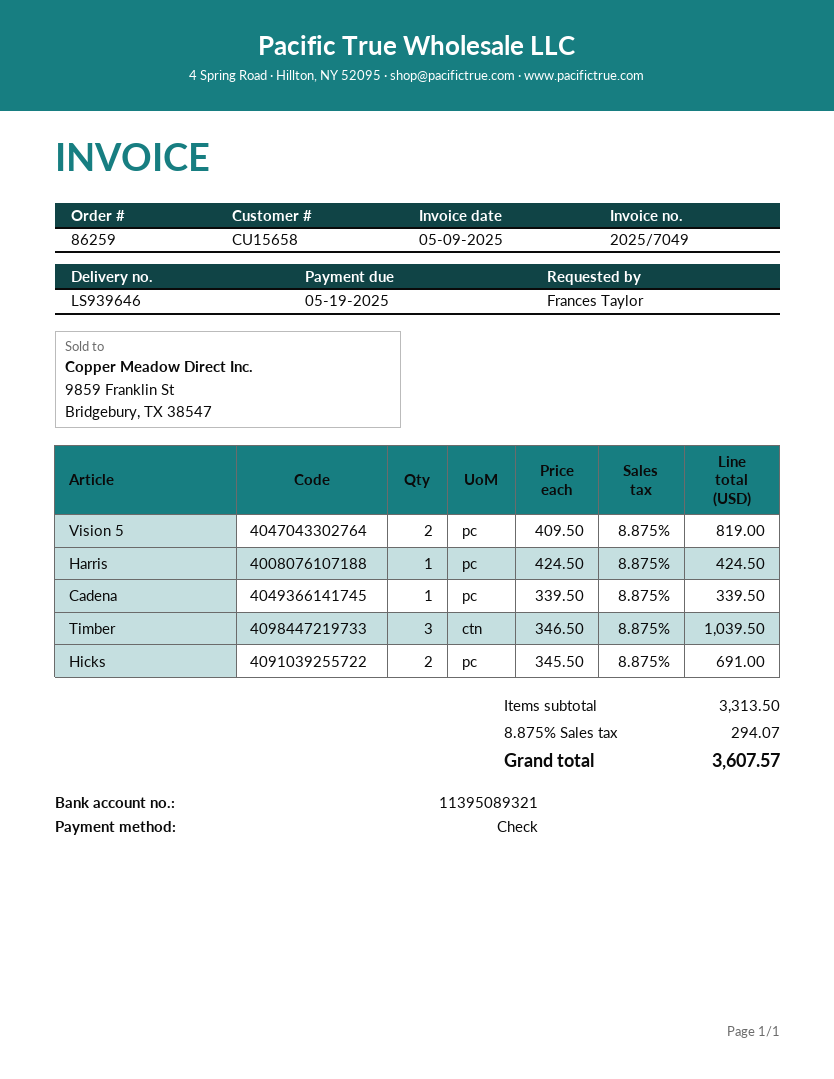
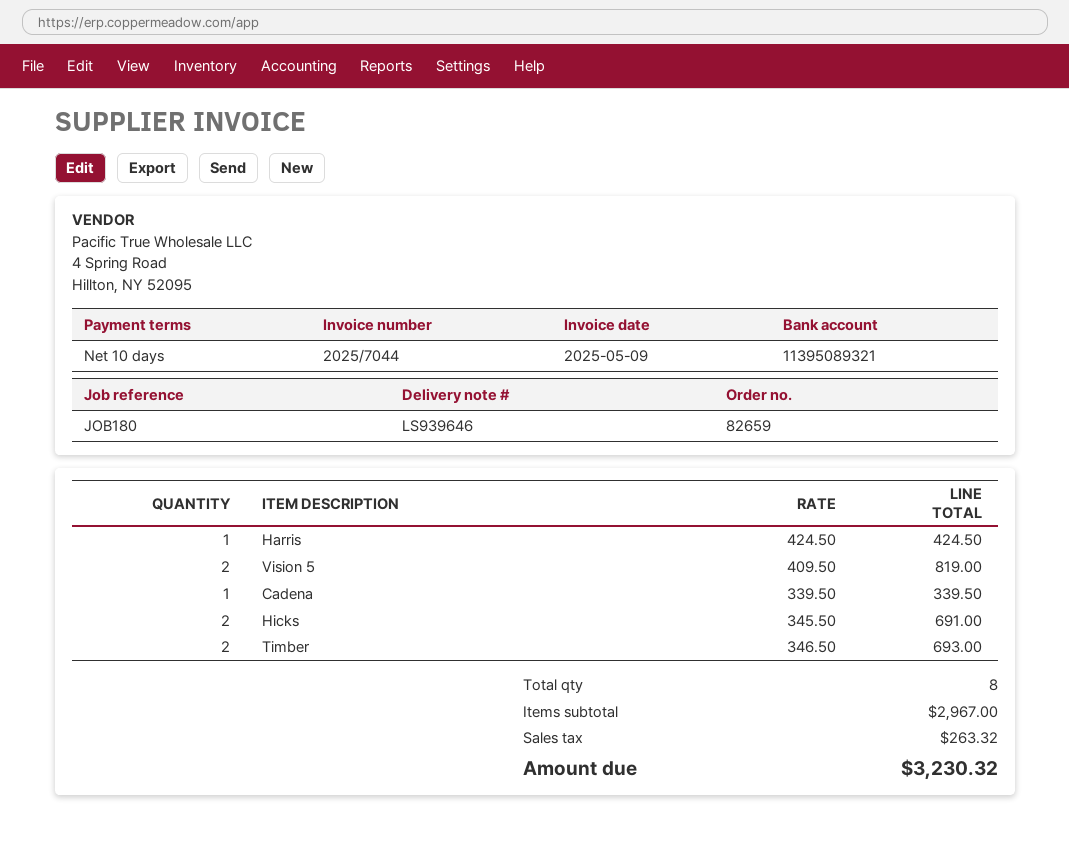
order number: 86259 -> 82659
invoice number: 2025/7049 -> 2025/7044
Timber: 3 x 346.50 = 1039.50 -> 2 x 346.50 = 693.00
subtotal: 3313.50 -> 2967.00
tax: 294.07 -> 263.32
total: 3607.57 -> 3230.32

